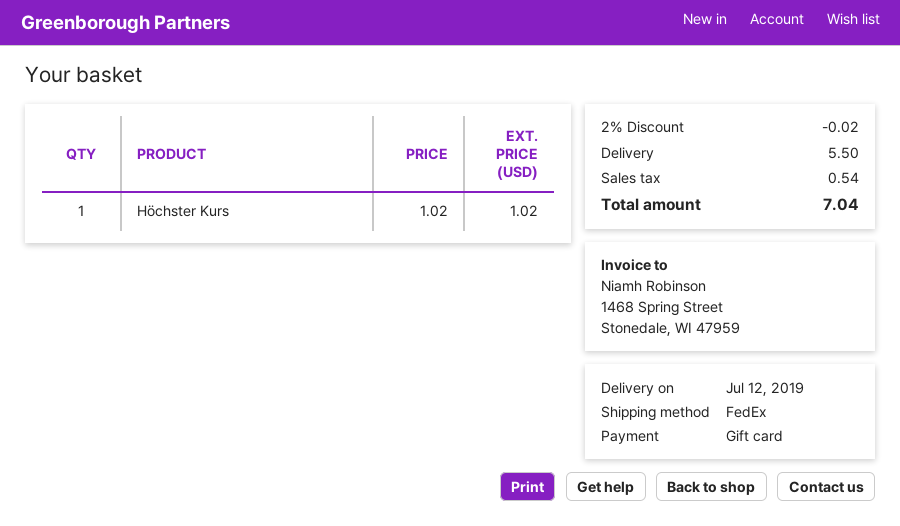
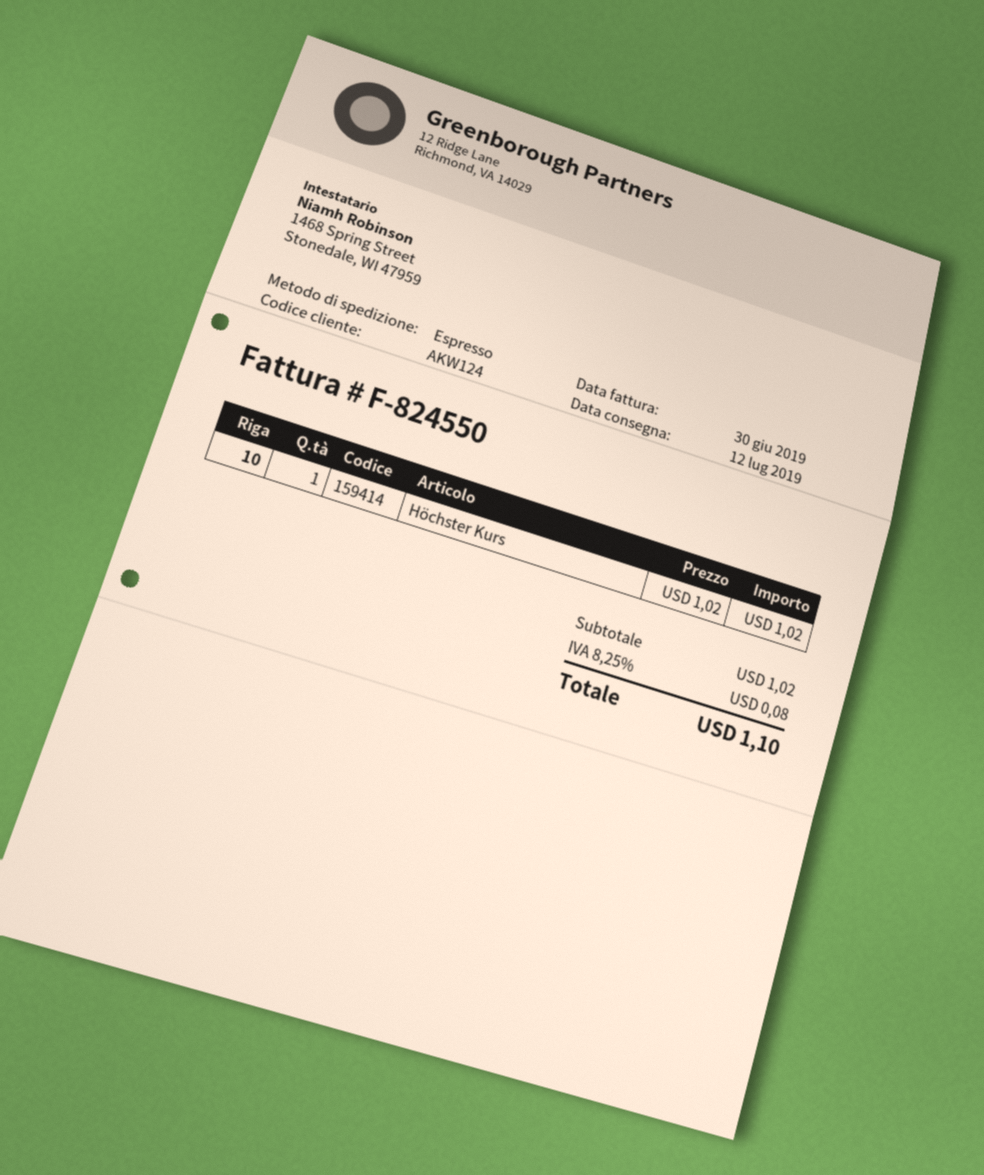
shipping method: FedEx -> express
discount: 2% = 0.02 -> none
shipping: 5.50 -> none
tax: 0.54 -> 0.08
total: 7.04 -> 1.10

